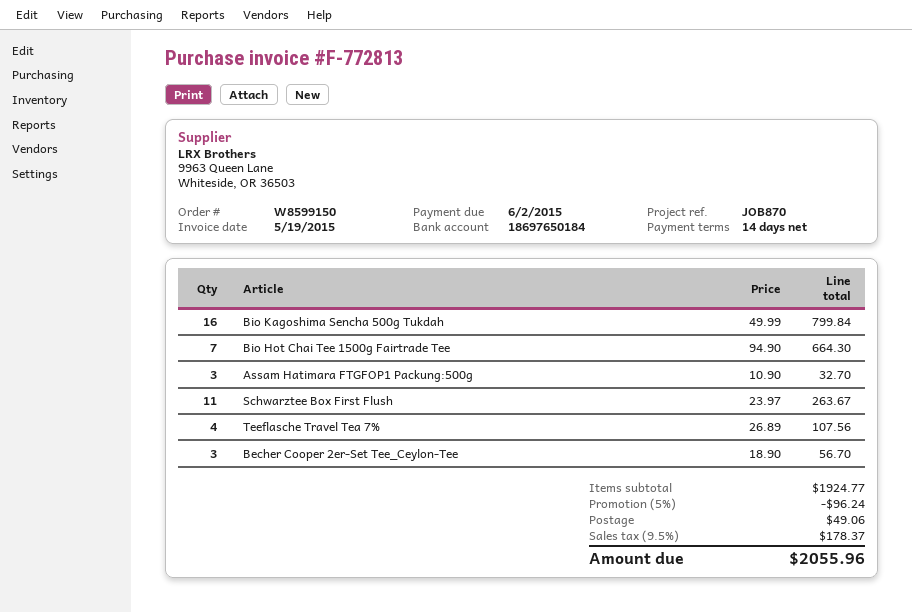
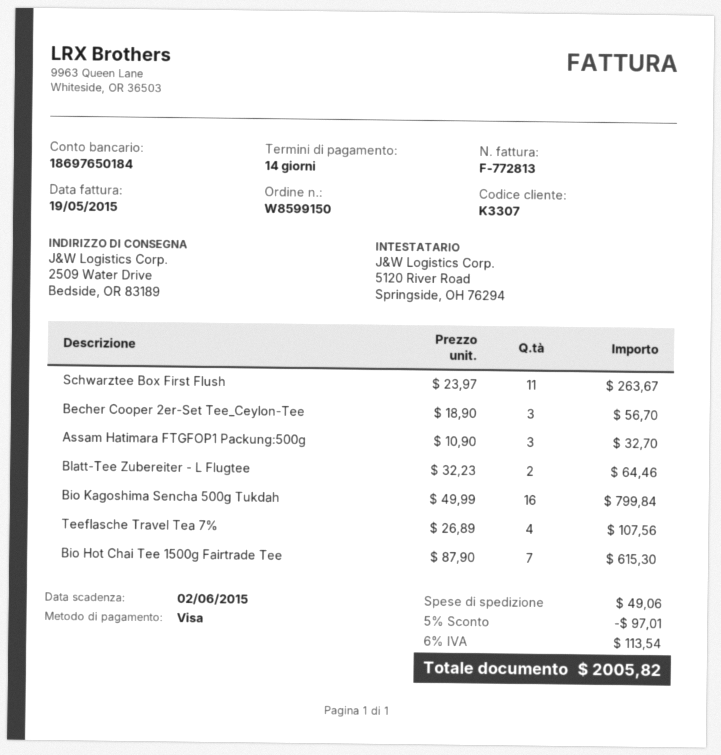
Bio Hot Chai Tee 1500g Fairtrade Tee: 7 x 94.90 = 664.30 -> 7 x 87.90 = 615.30
Blatt-Tee Zubereiter - L Flugtee: none -> 2 x 32.23 = 64.46
discount: 5% = 96.24 -> 5% = 97.01
tax: 9.5% = 178.37 -> 6% = 113.54
total: 2055.96 -> 2005.82

